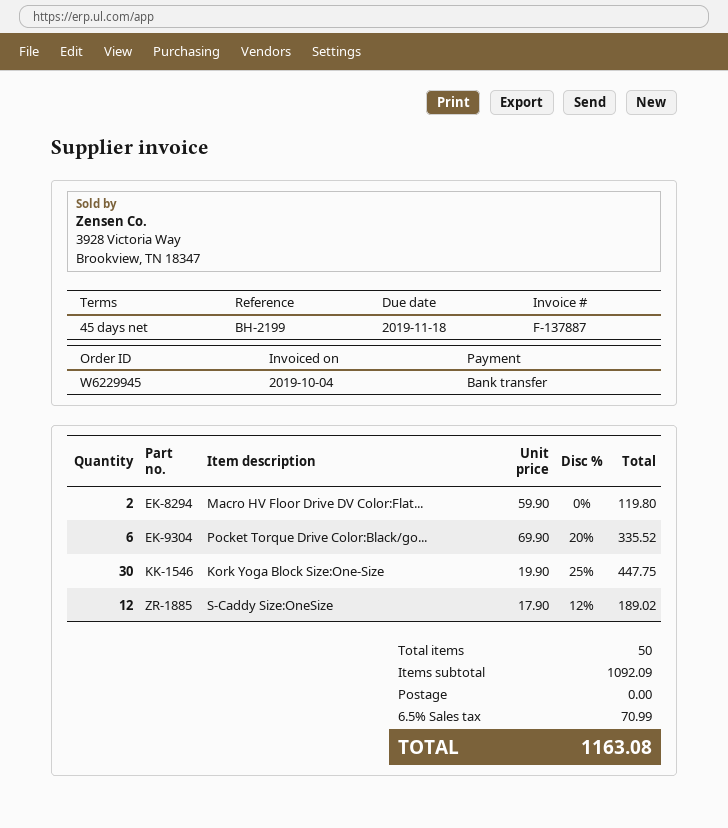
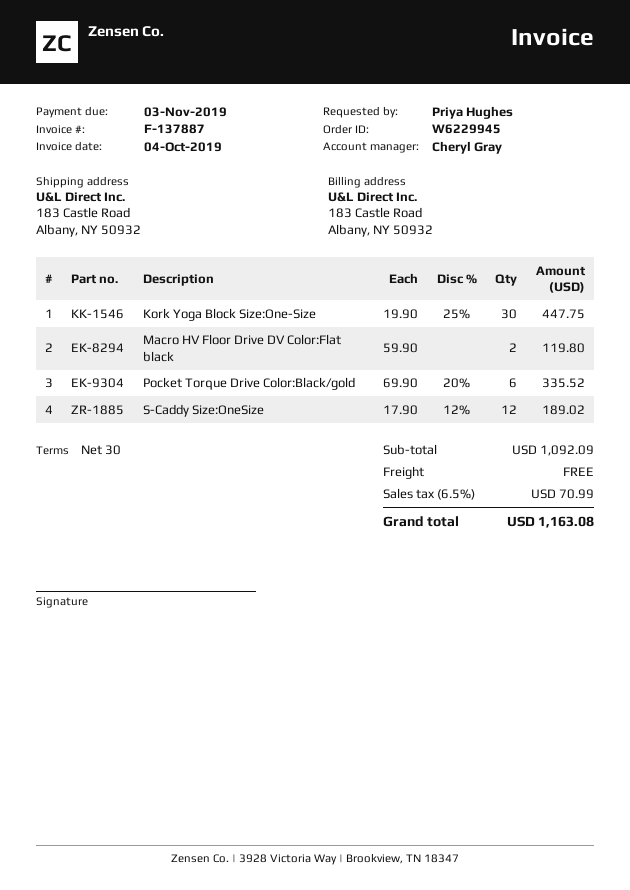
payment terms: 45 days -> 30 days
due date: 2019-11-18 -> 2019-11-03

